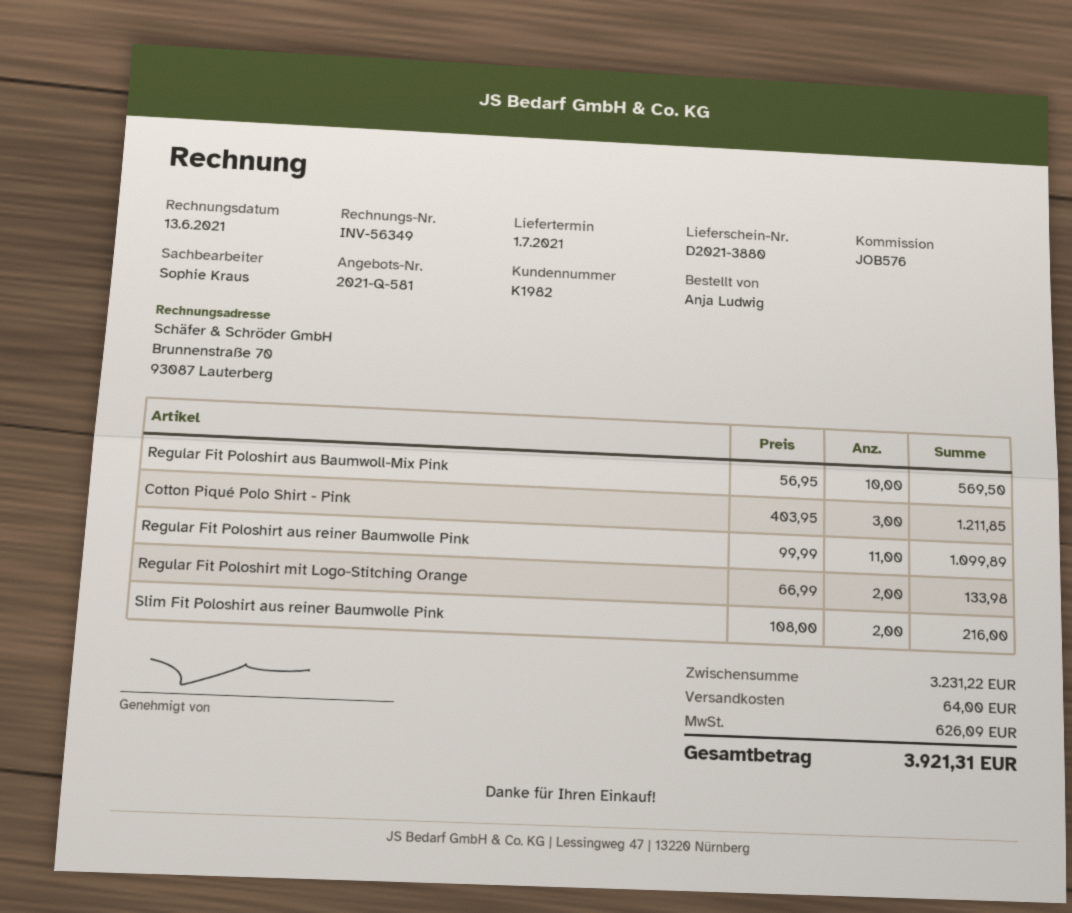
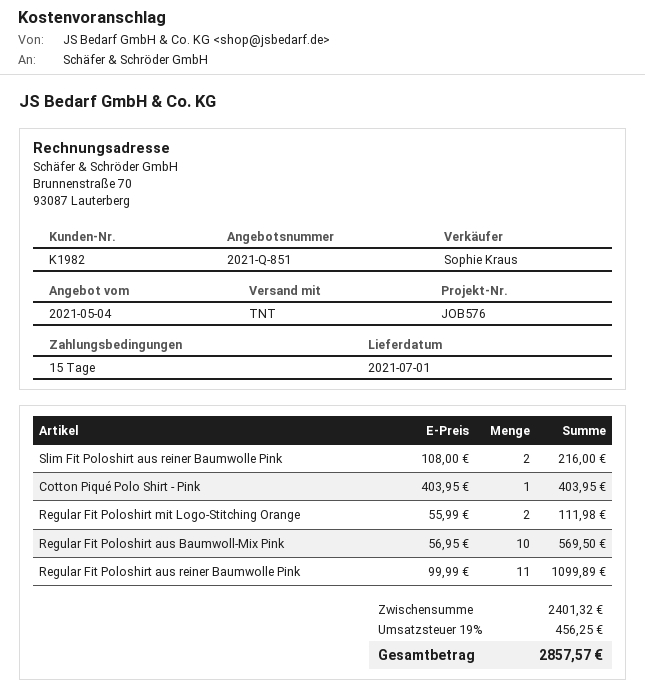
quote number: 2021-Q-581 -> 2021-Q-851
Cotton Piqué Polo Shirt - Pink: 3 x 403.95 = 1211.85 -> 1 x 403.95 = 403.95
Regular Fit Poloshirt mit Logo-Stitching Orange: 2 x 66.99 = 133.98 -> 2 x 55.99 = 111.98
subtotal: 3231.22 -> 2401.32
shipping: 64.00 -> none
tax: 626.09 -> 456.25
total: 3921.31 -> 2857.57

